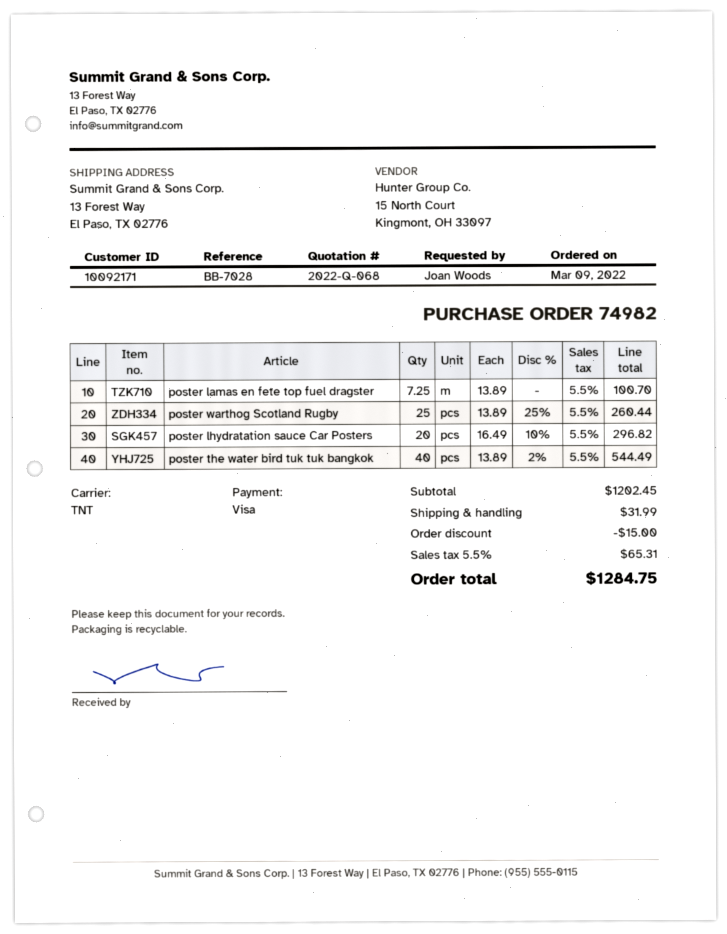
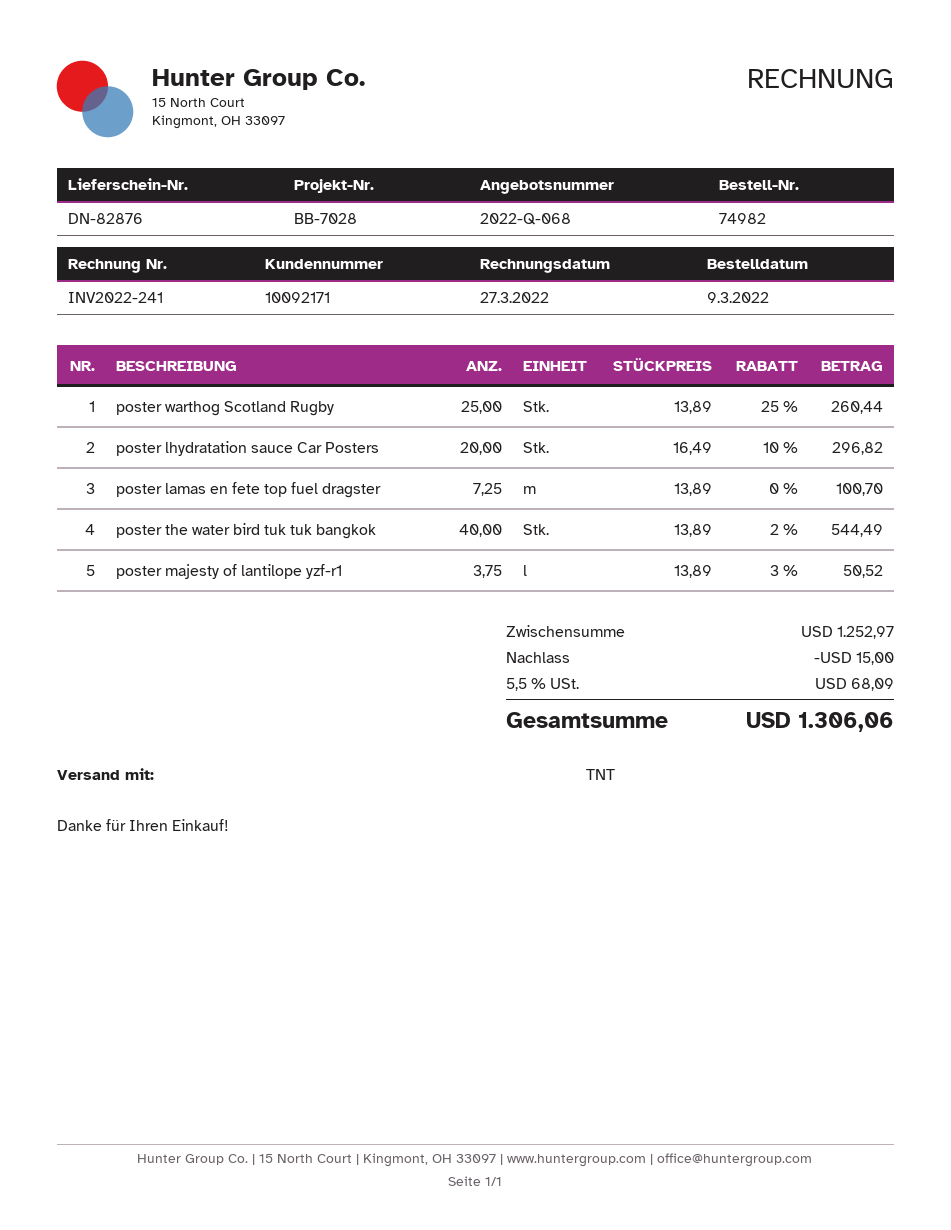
poster majesty of lantilope yzf-r1: none -> 3.75 x 13.89 - 3% = 50.52
subtotal: 1202.45 -> 1252.97
shipping: 31.99 -> none
tax: 5.5% = 65.31 -> 5.5% = 68.09
total: 1284.75 -> 1306.06

